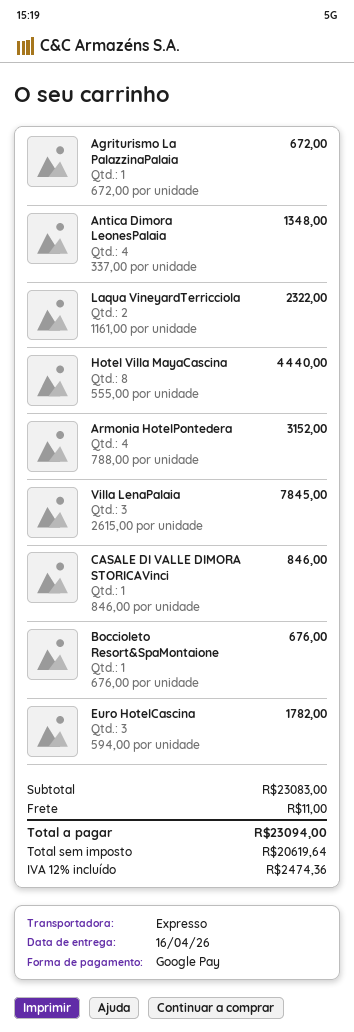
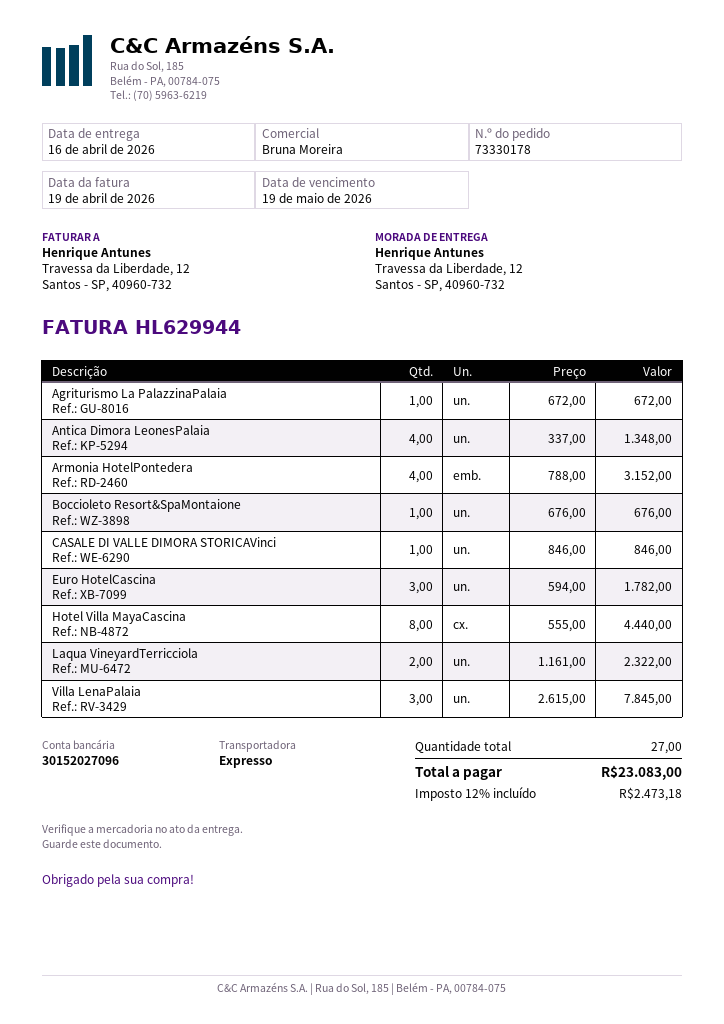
shipping: 11.00 -> none
tax: 12% = 2474.36 -> 12% = 2473.18
total: 23094.00 -> 23083.00

